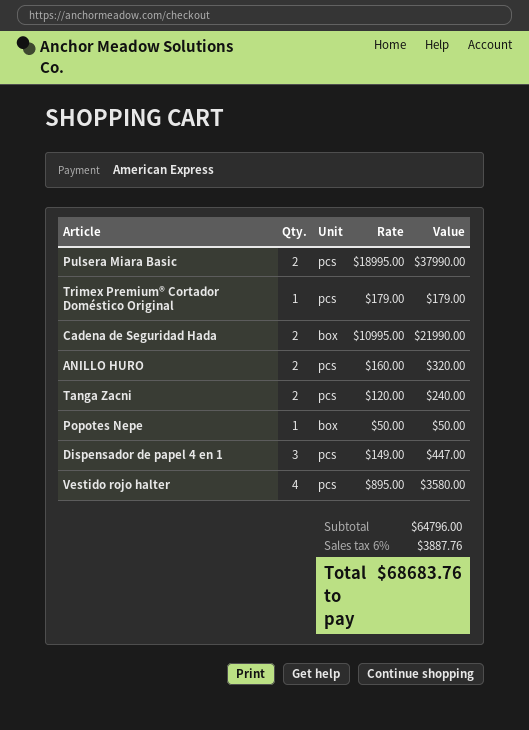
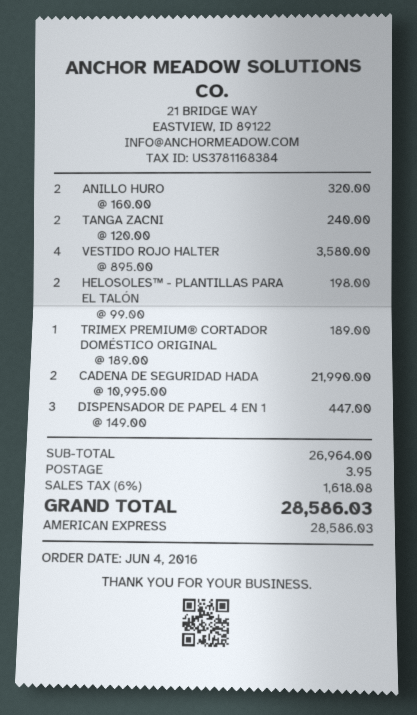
Pulsera Miara Basic: 2 x 18995.00 = 37990.00 -> none
Trimex Premium® Cortador Doméstico Original: 1 x 179.00 = 179.00 -> 1 x 189.00 = 189.00
Popotes Nepe: 1 x 50.00 = 50.00 -> none
HELOSOLES™ - PLANTILLAS PARA EL TALÓN: none -> 2 x 99.00 = 198.00
subtotal: 64796.00 -> 26964.00
shipping: none -> 3.95
tax: 6% = 3887.76 -> 6% = 1618.08
total: 68683.76 -> 28586.03

